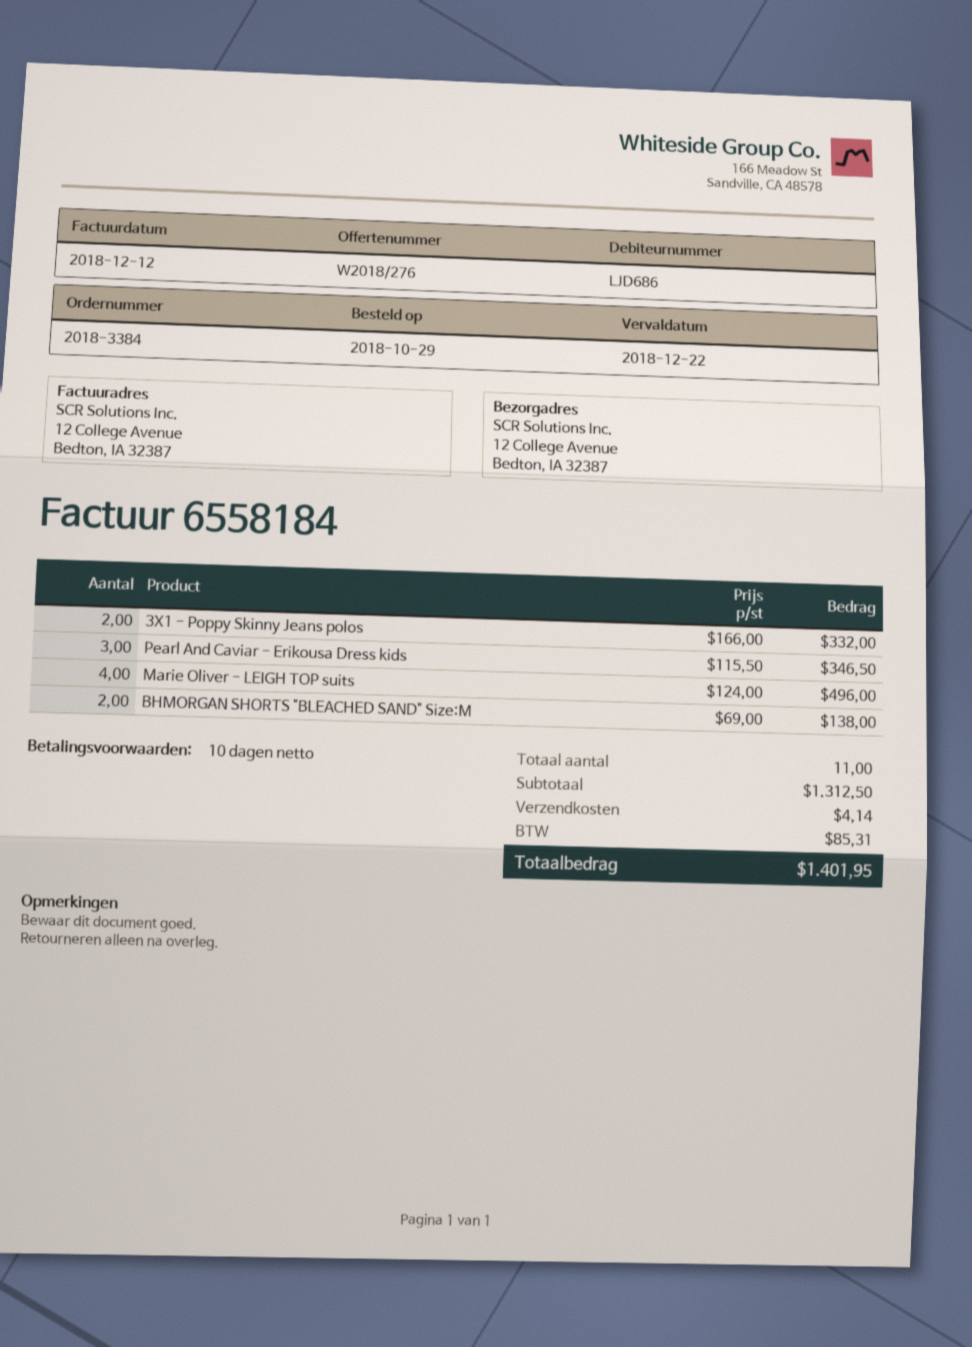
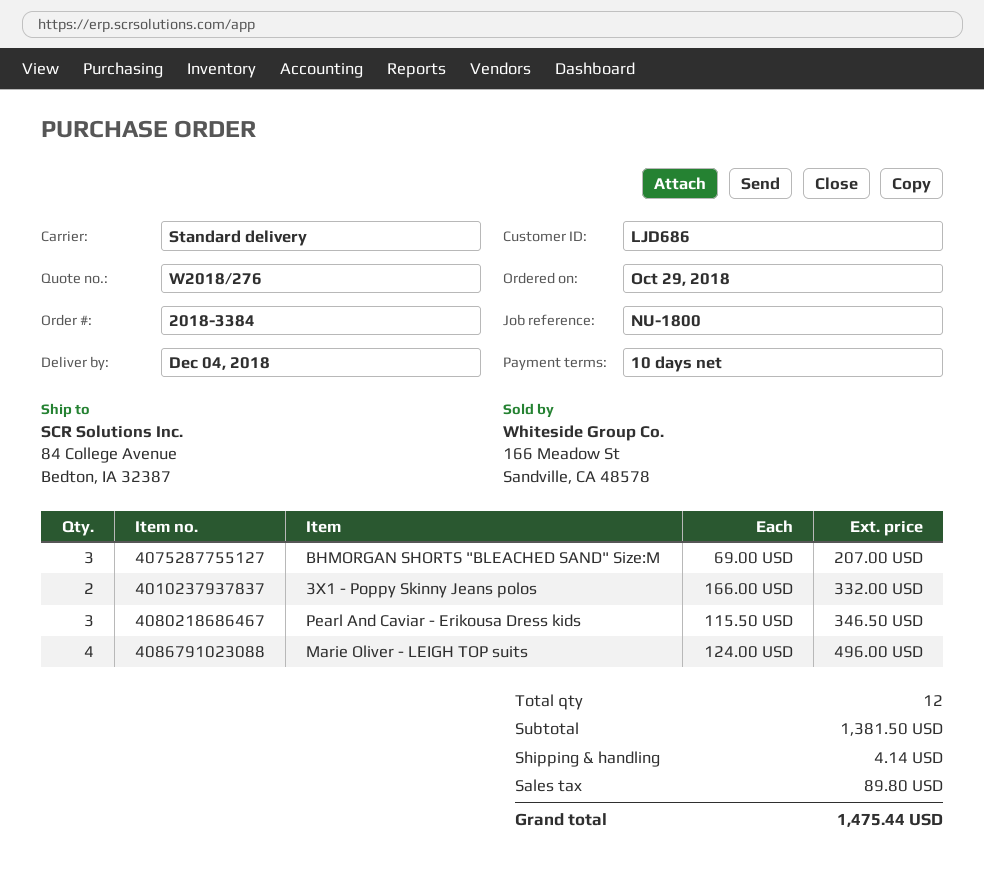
ship to: 12 College Avenue, Bedton, IA 32387 -> 84 College Avenue, Bedton, IA 32387
BHMORGAN SHORTS "BLEACHED SAND" Size:M: 2 x 69.00 = 138.00 -> 3 x 69.00 = 207.00
total quantity: 11 -> 12
subtotal: 1312.50 -> 1381.50
tax: 85.31 -> 89.80
total: 1401.95 -> 1475.44

